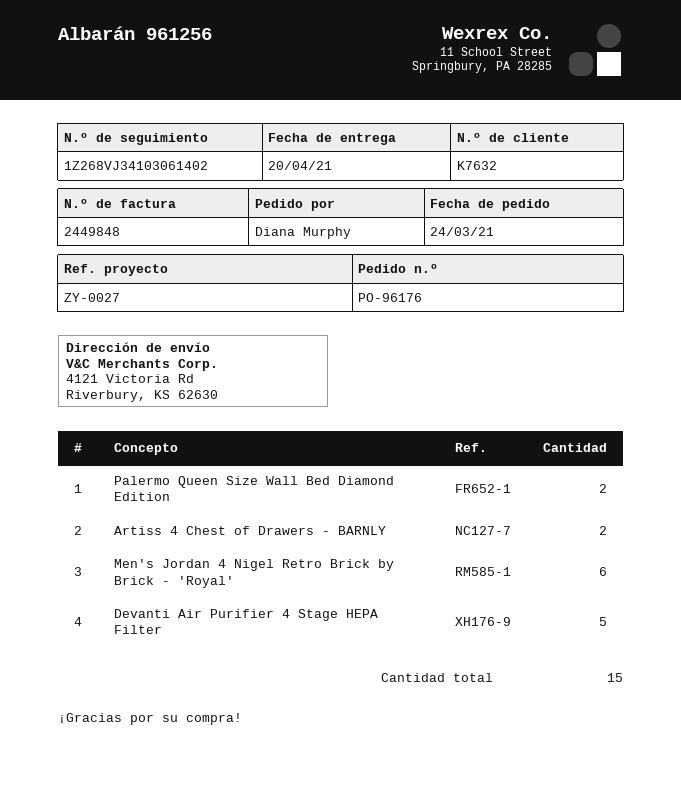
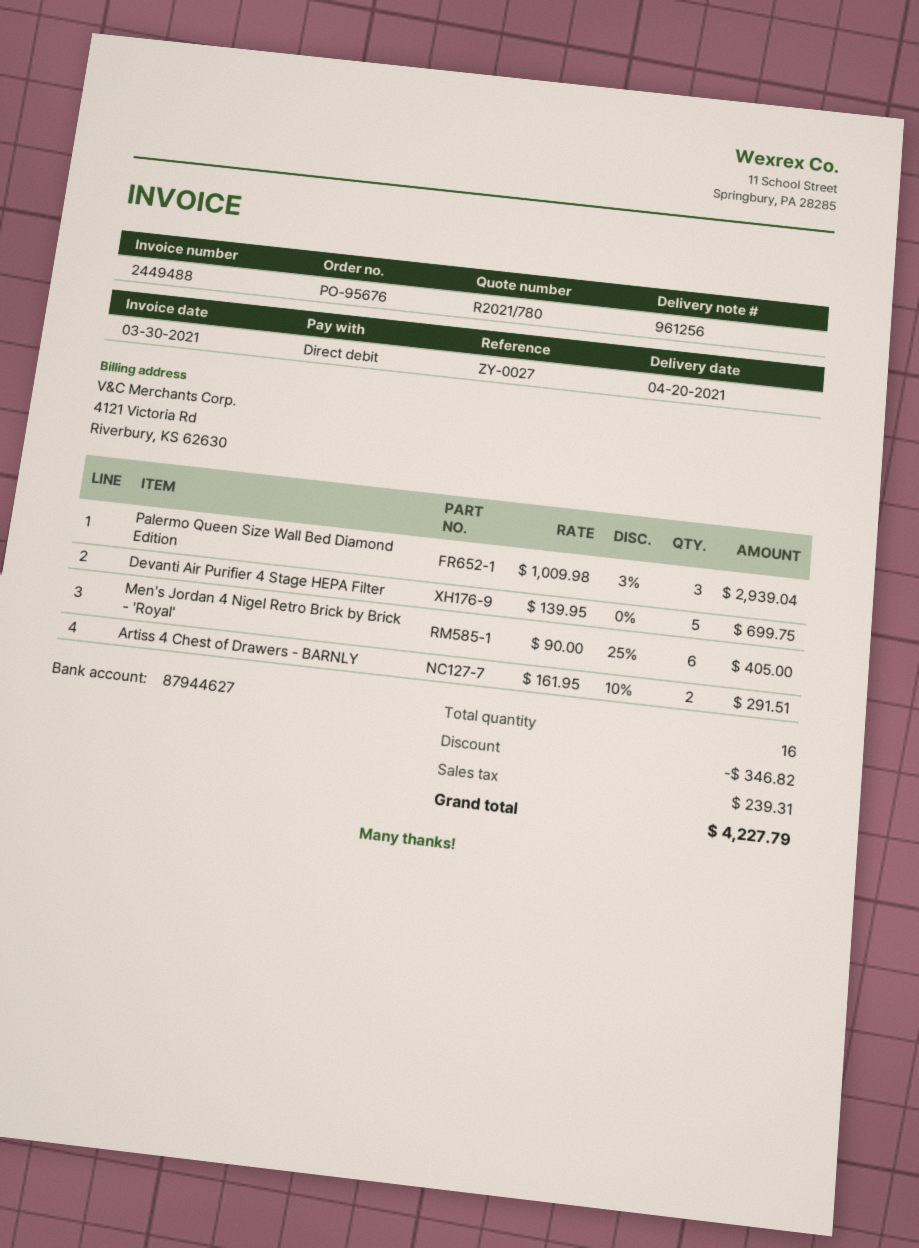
order number: PO-96176 -> PO-95676
invoice number: 2449848 -> 2449488
Palermo Queen Size Wall Bed Diamond Edition: 2 -> 3
total quantity: 15 -> 16

